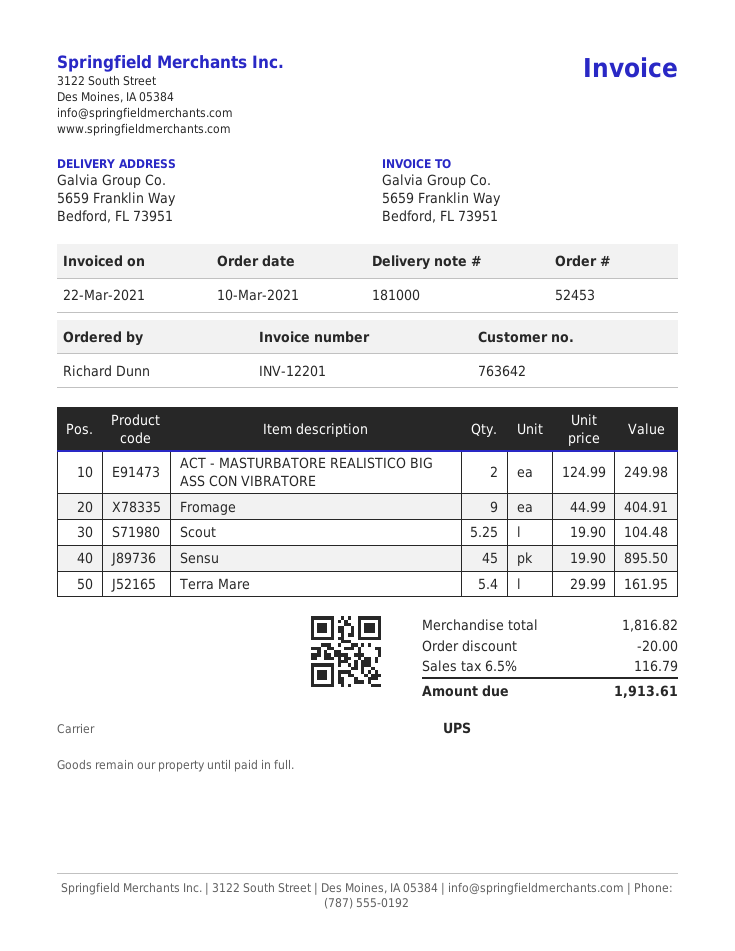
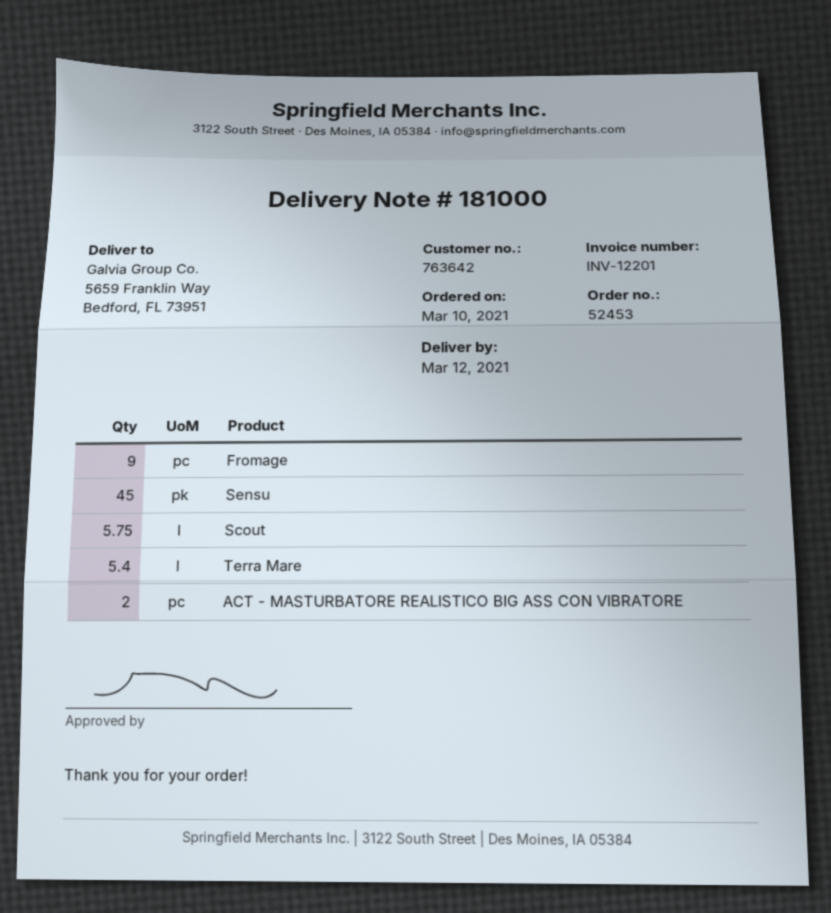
Scout: 5.25 -> 5.75

